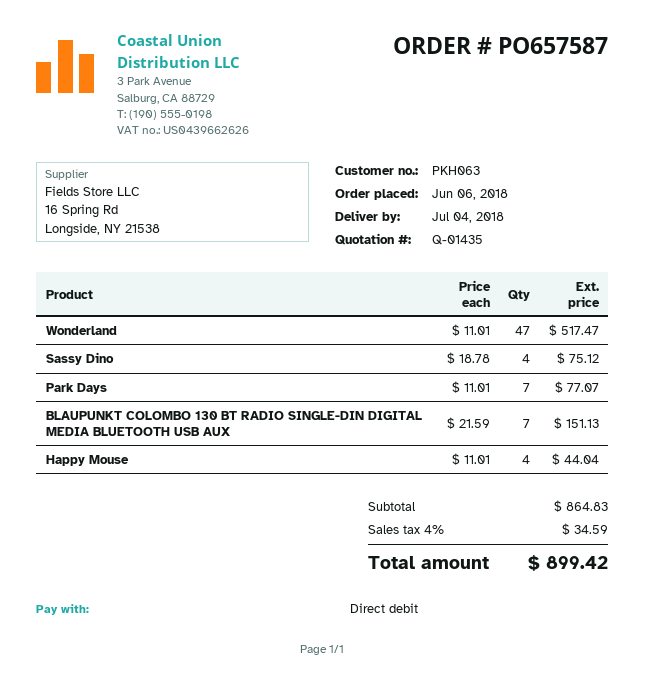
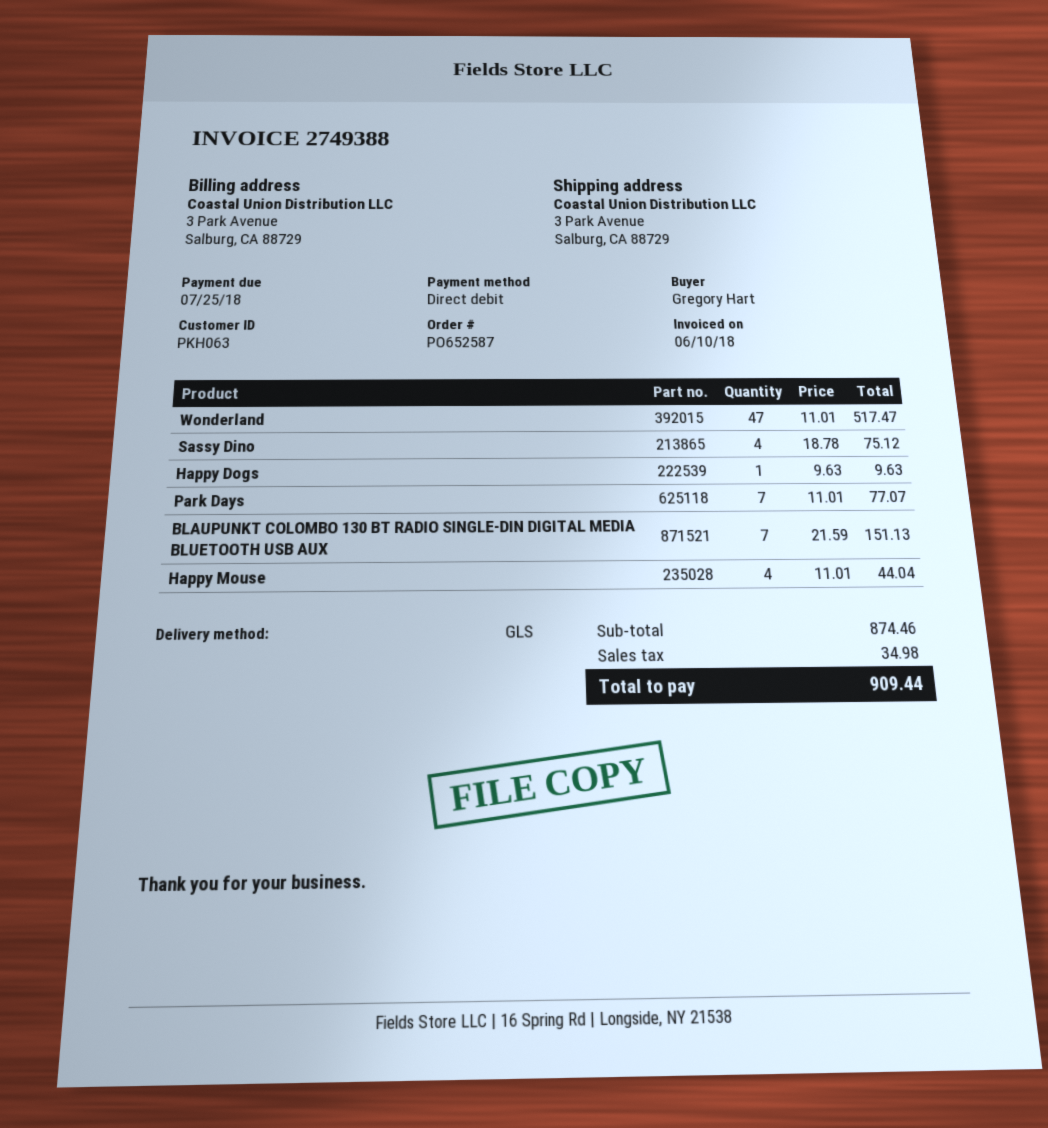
order number: PO657587 -> PO652587
Happy Dogs: none -> 1 x 9.63 = 9.63
subtotal: 864.83 -> 874.46
tax: 34.59 -> 34.98
total: 899.42 -> 909.44

